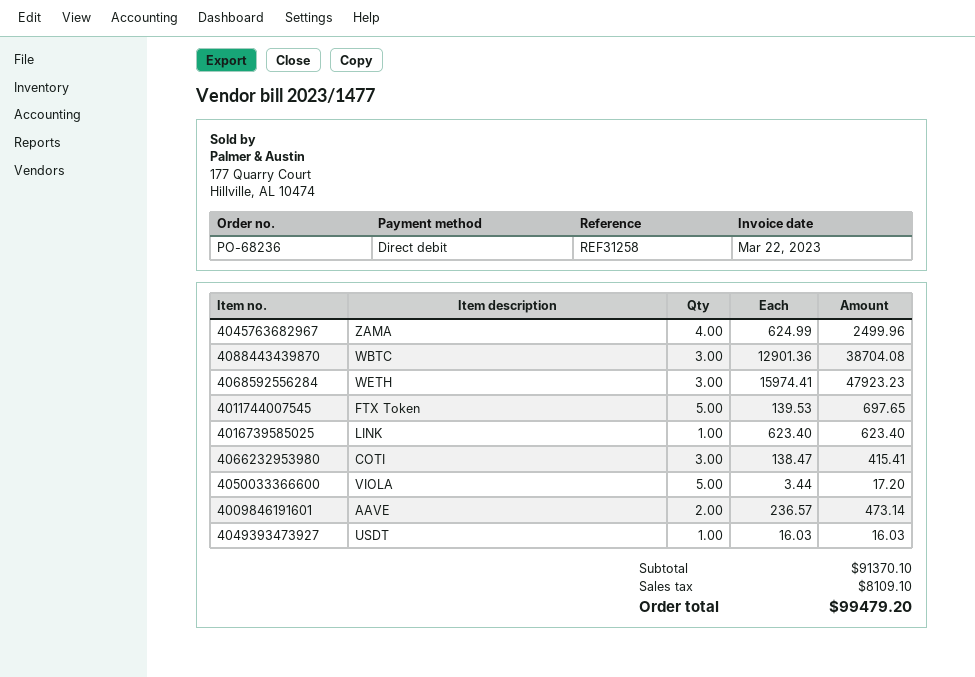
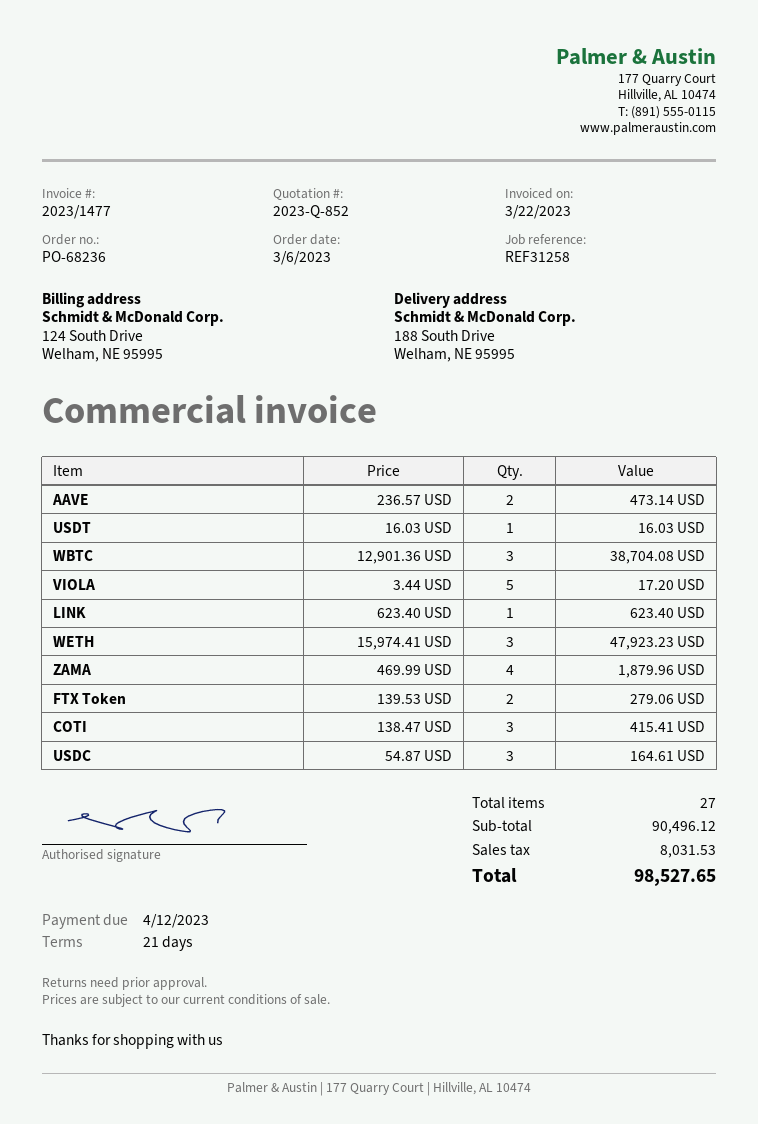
ZAMA: 4 x 624.99 = 2499.96 -> 4 x 469.99 = 1879.96
FTX Token: 5 x 139.53 = 697.65 -> 2 x 139.53 = 279.06
USDC: none -> 3 x 54.87 = 164.61
subtotal: 91370.10 -> 90496.12
tax: 8109.10 -> 8031.53
total: 99479.20 -> 98527.65

